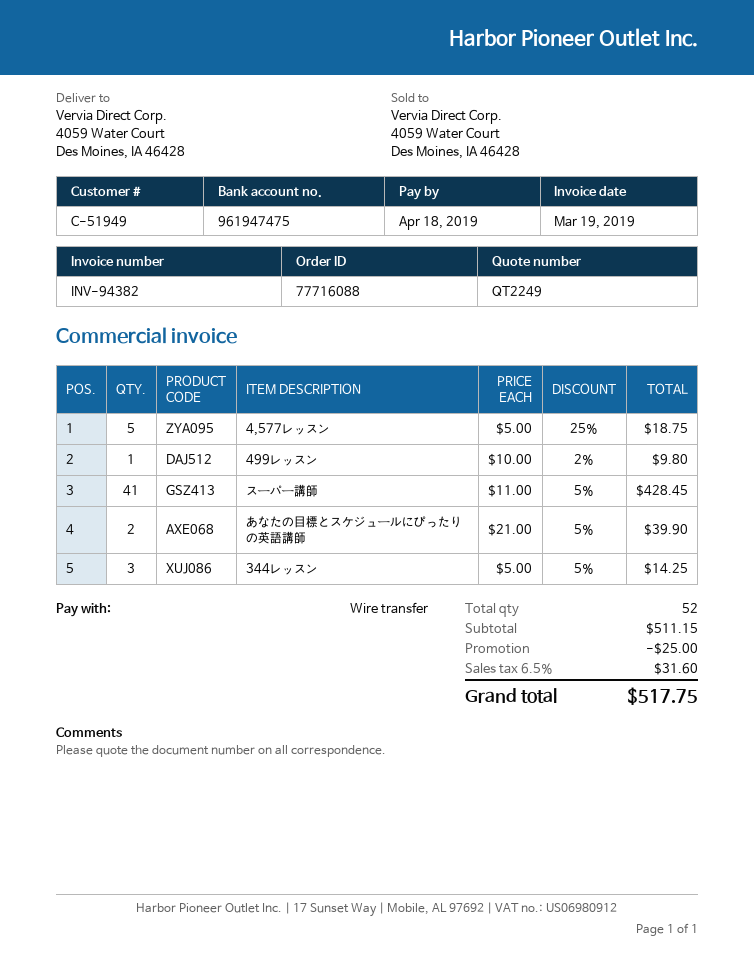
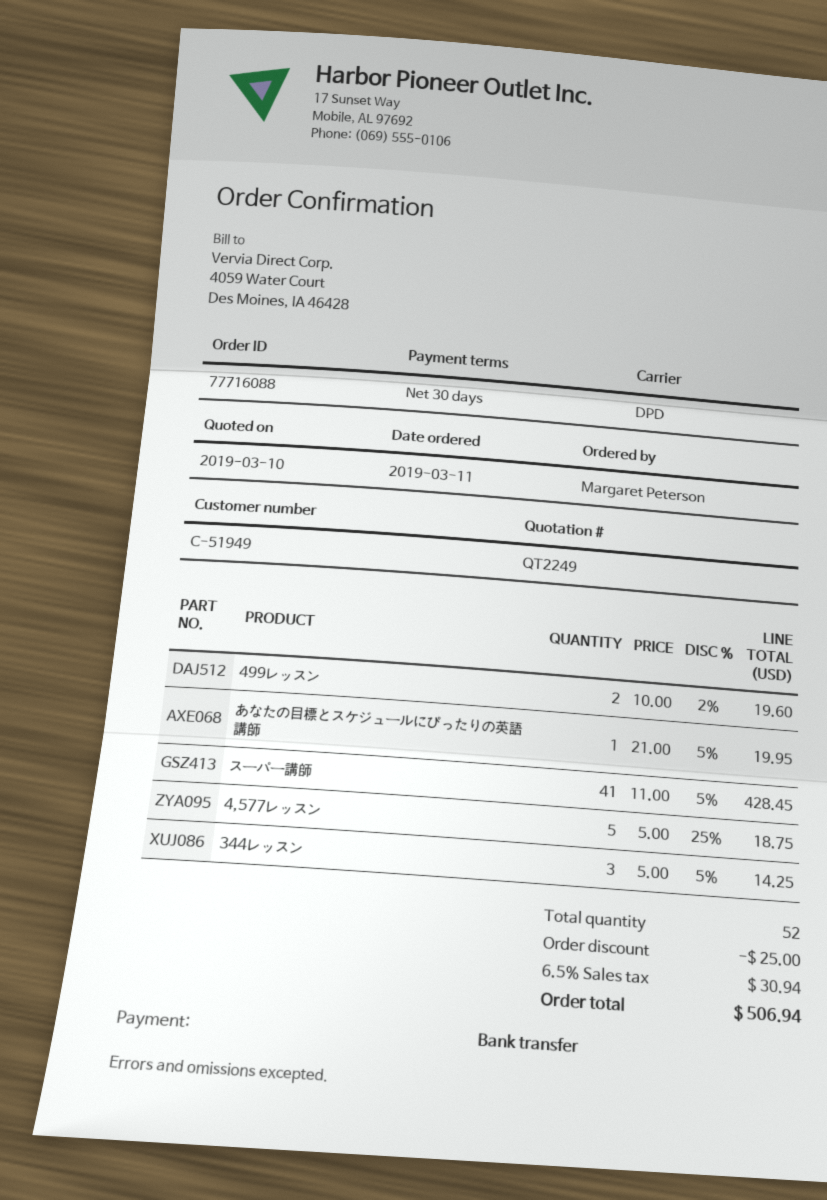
499レッスン: 1 x 10.00 - 2% = 9.80 -> 2 x 10.00 - 2% = 19.60
あなたの目標とスケジュールにぴったりの英語講師: 2 x 21.00 - 5% = 39.90 -> 1 x 21.00 - 5% = 19.95
tax: 6.5% = 31.60 -> 6.5% = 30.94
total: 517.75 -> 506.94

